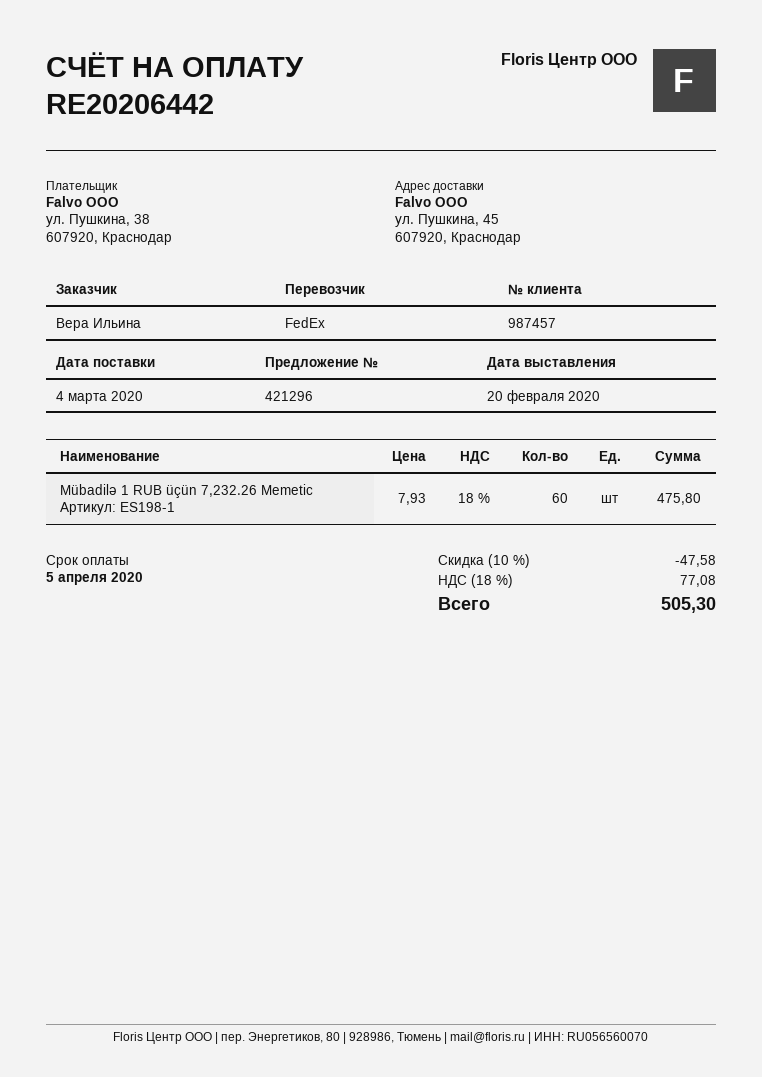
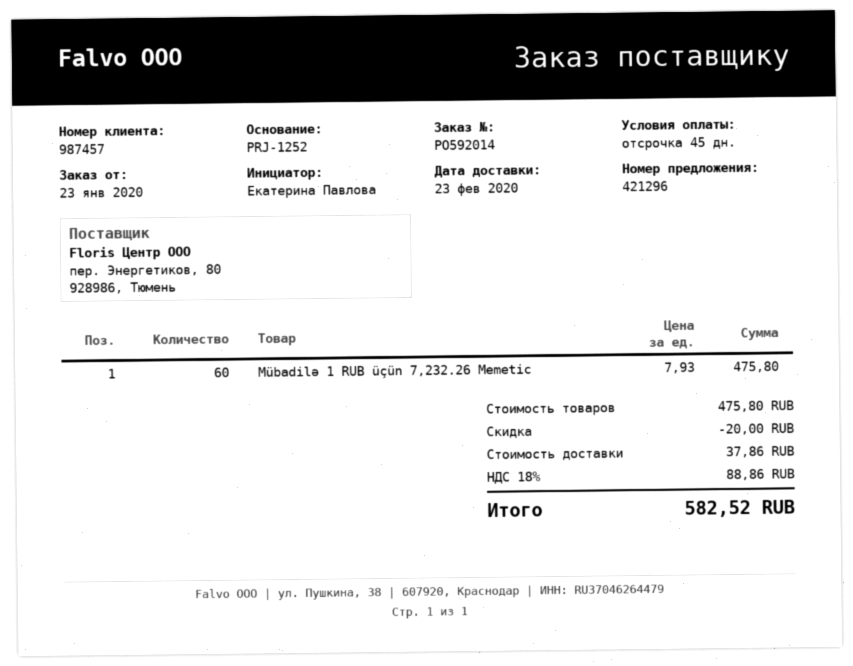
delivery date: 2020-03-04 -> 2020-02-23
ordered by: Вера Ильина -> Екатерина Павлова
discount: 47.58 -> 20.00
shipping: none -> 37.86
tax: 18% = 77.08 -> 18% = 88.86
total: 505.30 -> 582.52

